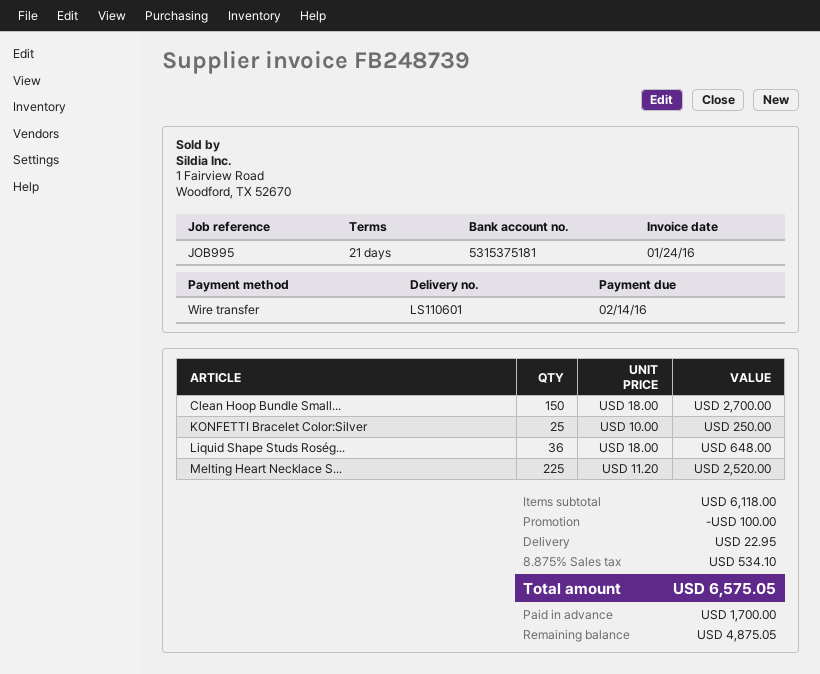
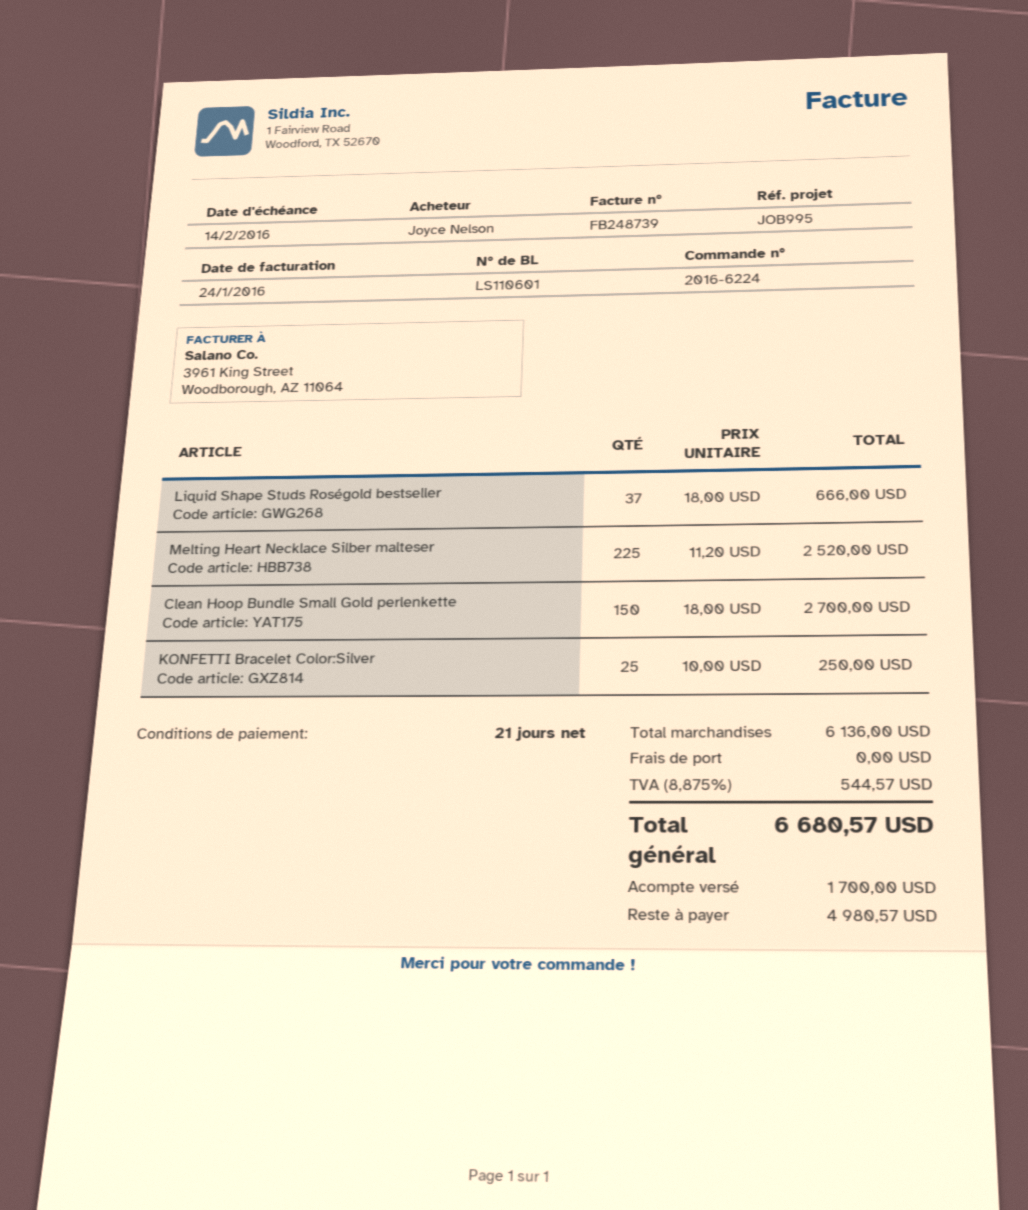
Liquid Shape Studs Roség...: 36 x 18.00 = 648.00 -> 37 x 18.00 = 666.00
subtotal: 6118.00 -> 6136.00
discount: 100.00 -> none
shipping: 22.95 -> 0.00
tax: 8.875% = 534.10 -> 8.875% = 544.57
total: 6575.05 -> 6680.57
balance: 4875.05 -> 4980.57

